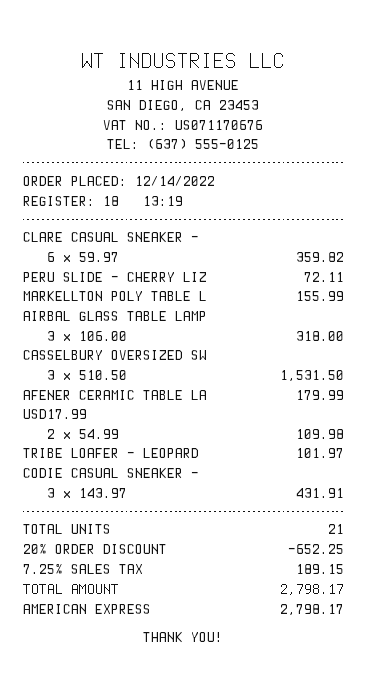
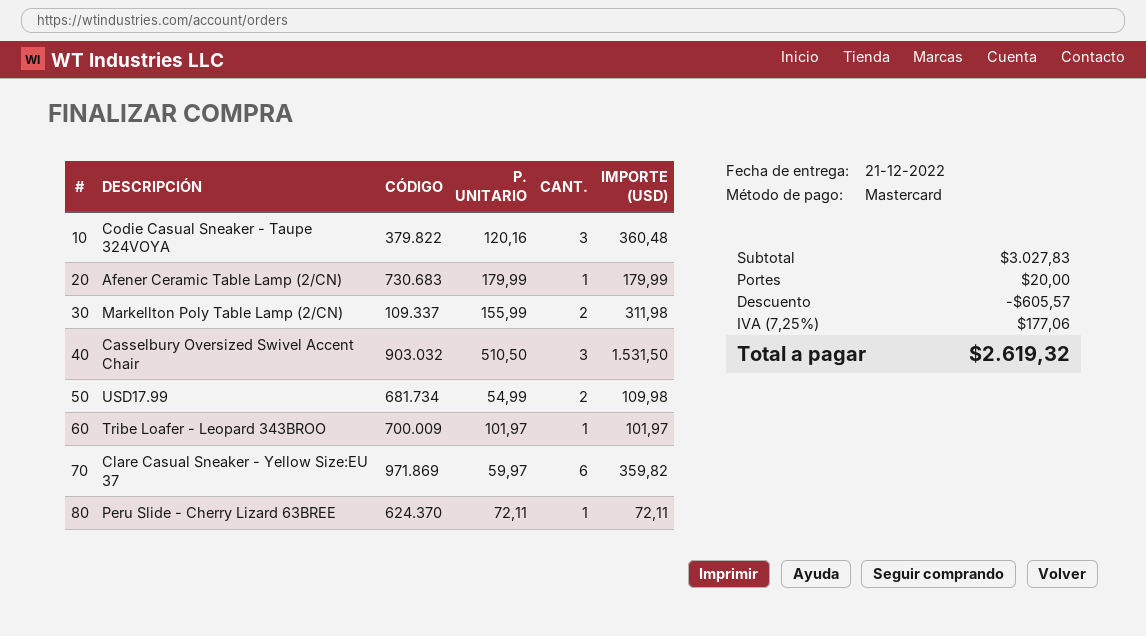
payment method: American Express -> Mastercard
MARKELLTON POLY TABLE L: 1 x 155.99 = 155.99 -> 2 x 155.99 = 311.98
AIRBAL GLASS TABLE LAMP: 3 x 106.00 = 318.00 -> none
CODIE CASUAL SNEAKER -: 3 x 143.97 = 431.91 -> 3 x 120.16 = 360.48
discount: 652.25 -> 605.57
shipping: none -> 20.00
tax: 7.25% = 189.15 -> 7.25% = 177.06
total: 2798.17 -> 2619.32

